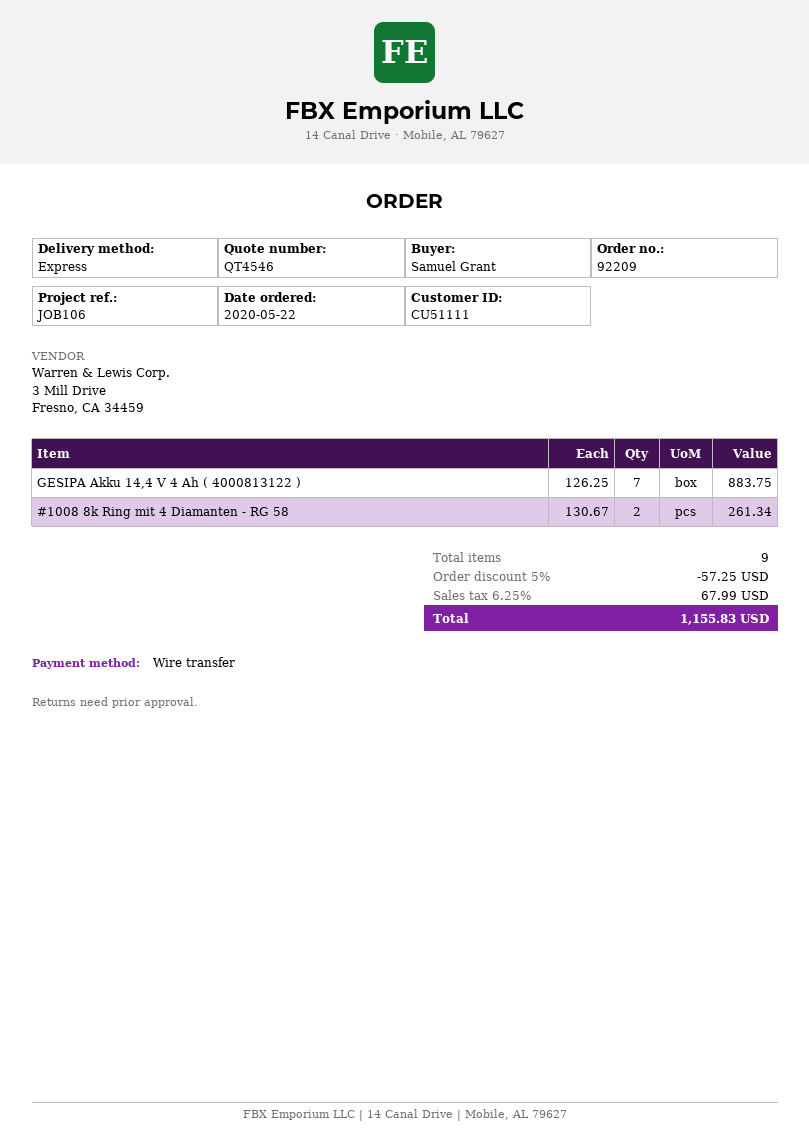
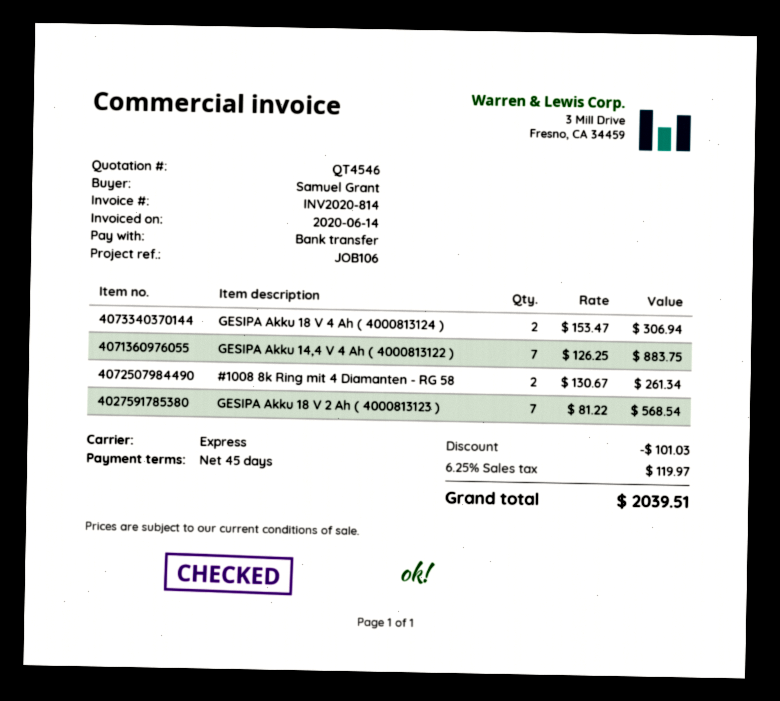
GESIPA Akku 18 V 4 Ah ( 4000813124 ): none -> 2 x 153.47 = 306.94
GESIPA Akku 18 V 2 Ah ( 4000813123 ): none -> 7 x 81.22 = 568.54
discount: 57.25 -> 101.03
tax: 6.25% = 67.99 -> 6.25% = 119.97
total: 1155.83 -> 2039.51

